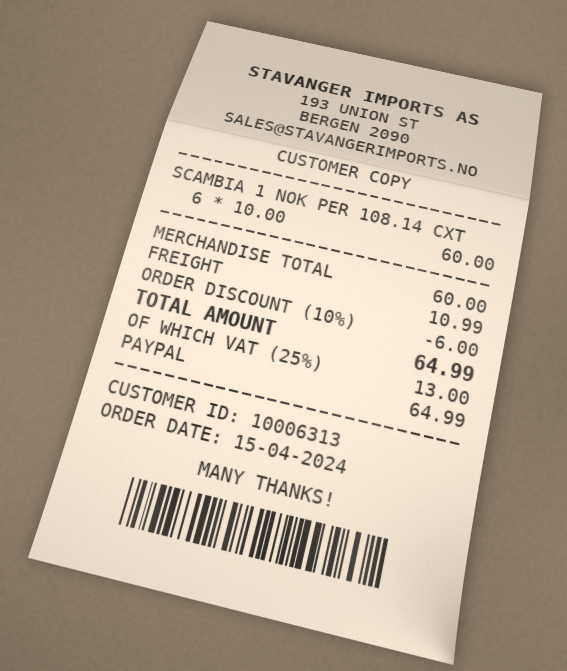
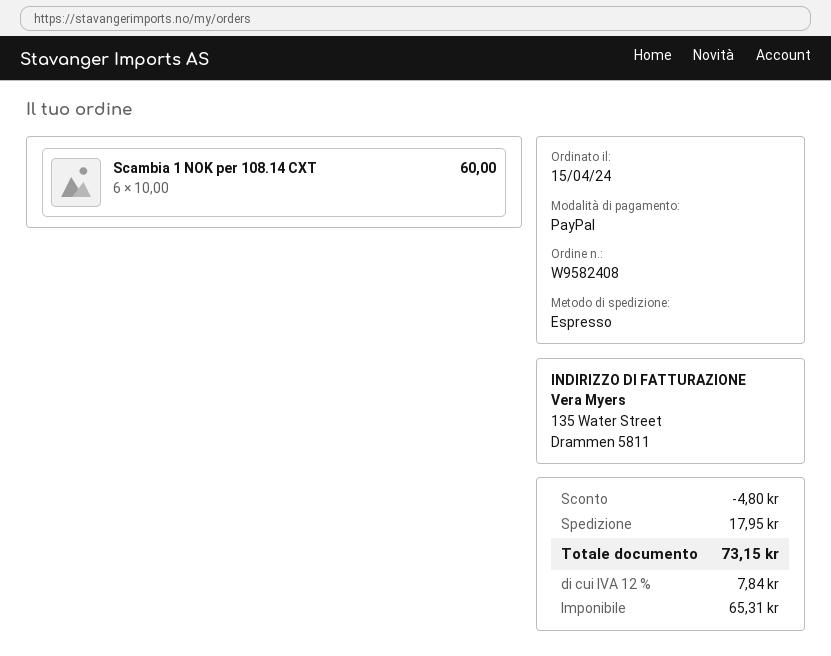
discount: 6.00 -> 4.80
shipping: 10.99 -> 17.95
tax: 25% = 13.00 -> 12% = 7.84
total: 64.99 -> 73.15

